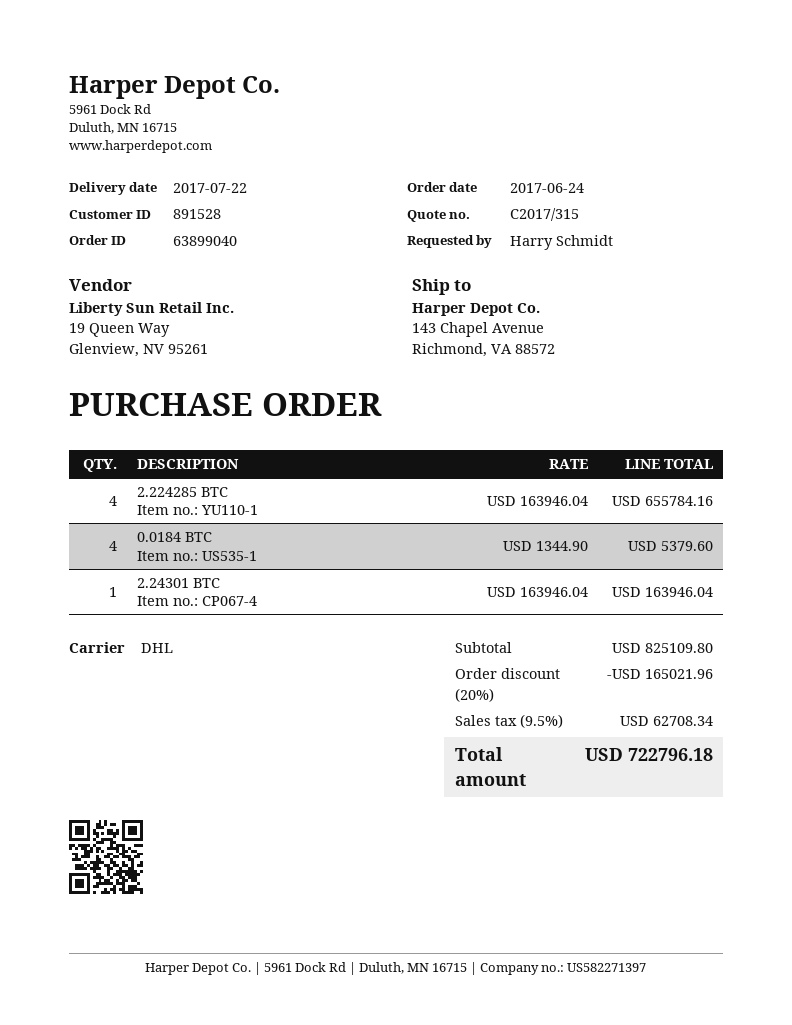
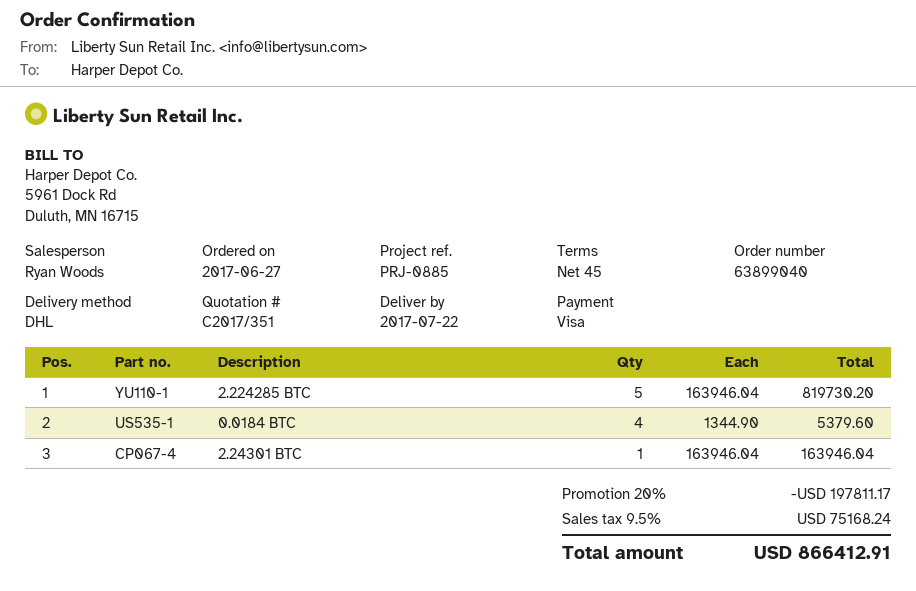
quote number: C2017/315 -> C2017/351
order date: 2017-06-24 -> 2017-06-27
2.224285 BTC: 4 x 163946.04 = 655784.16 -> 5 x 163946.04 = 819730.20
discount: 20% = 165021.96 -> 20% = 197811.17
tax: 9.5% = 62708.34 -> 9.5% = 75168.24
total: 722796.18 -> 866412.91

